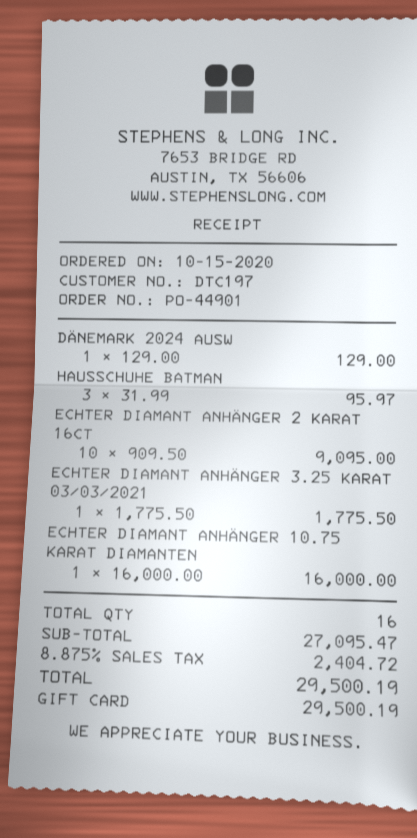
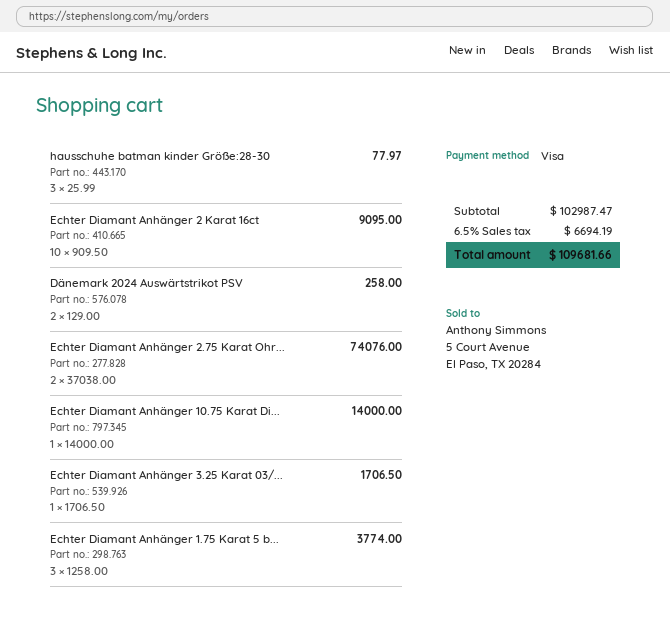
payment method: gift card -> Visa
DÄNEMARK 2024 AUSW: 1 x 129.00 = 129.00 -> 2 x 129.00 = 258.00
HAUSSCHUHE BATMAN: 3 x 31.99 = 95.97 -> 3 x 25.99 = 77.97
ECHTER DIAMANT ANHÄNGER 3.25 KARAT 03/03/2021: 1 x 1775.50 = 1775.50 -> 1 x 1706.50 = 1706.50
ECHTER DIAMANT ANHÄNGER 10.75 KARAT DIAMANTEN: 1 x 16000.00 = 16000.00 -> 1 x 14000.00 = 14000.00
Echter Diamant Anhänger 2.75 Karat Ohr...: none -> 2 x 37038.00 = 74076.00
Echter Diamant Anhänger 1.75 Karat 5 b...: none -> 3 x 1258.00 = 3774.00
subtotal: 27095.47 -> 102987.47
tax: 8.875% = 2404.72 -> 6.5% = 6694.19
total: 29500.19 -> 109681.66

